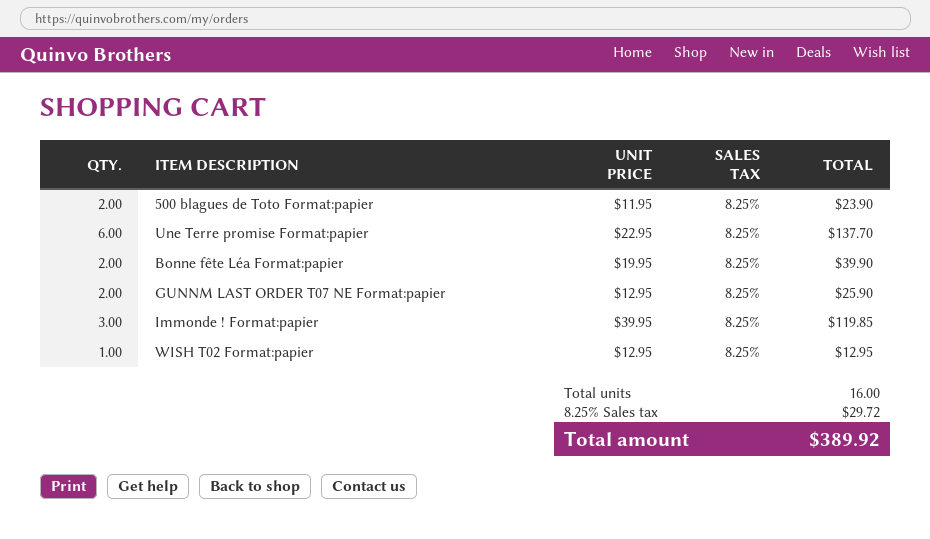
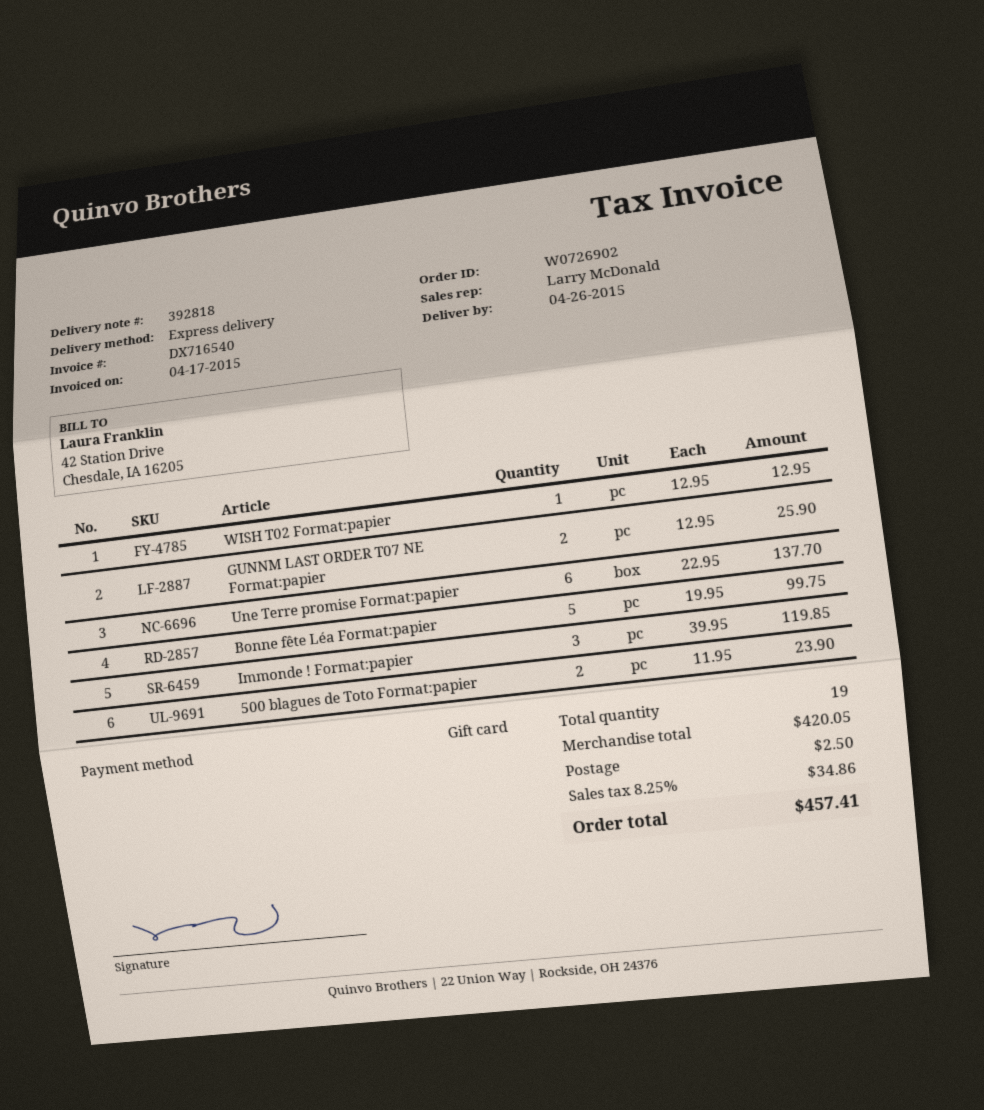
Bonne fête Léa Format:papier: 2 x 19.95 = 39.90 -> 5 x 19.95 = 99.75
total quantity: 16 -> 19
shipping: none -> 2.50
tax: 8.25% = 29.72 -> 8.25% = 34.86
total: 389.92 -> 457.41

